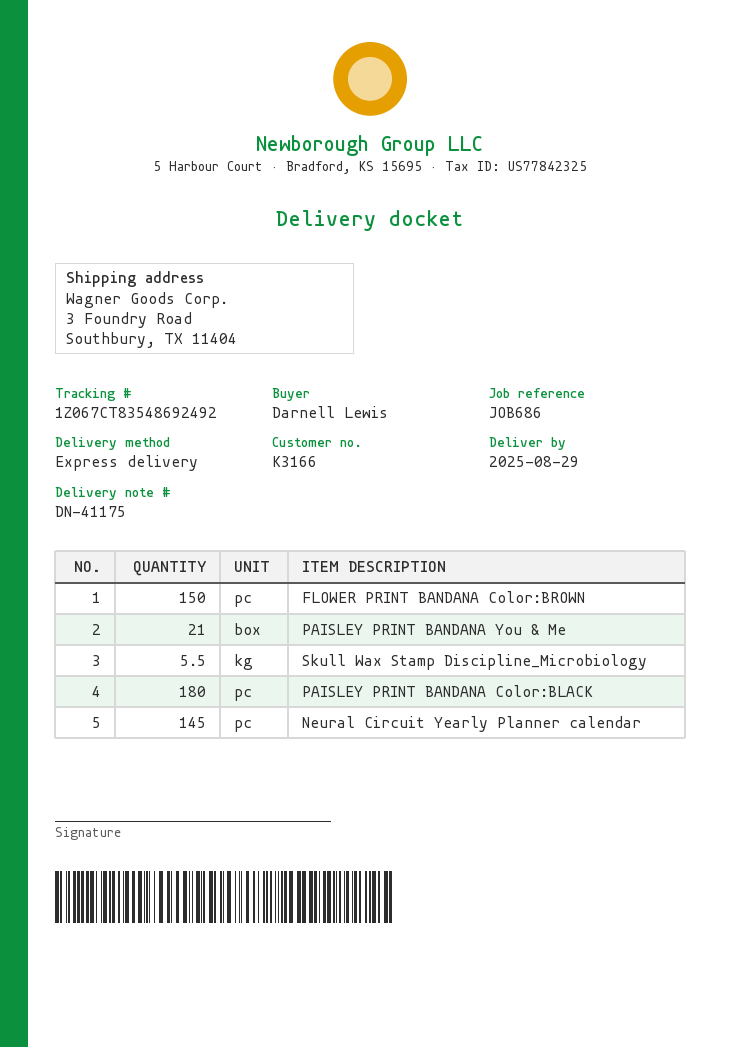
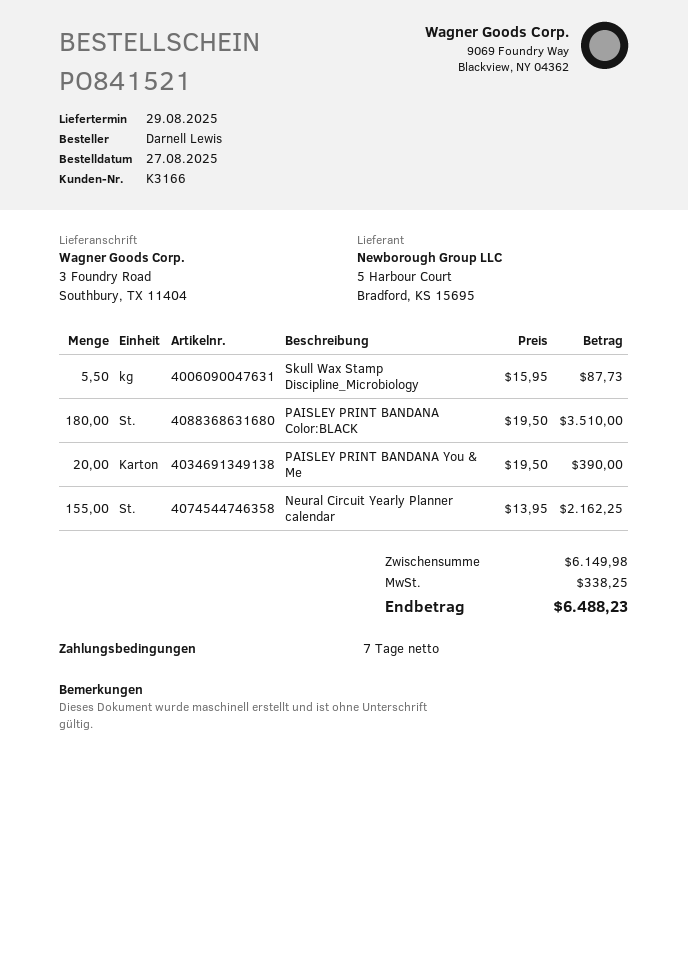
FLOWER PRINT BANDANA Color:BROWN: 150 -> none
PAISLEY PRINT BANDANA You & Me: 21 -> 20
Neural Circuit Yearly Planner calendar: 145 -> 155

